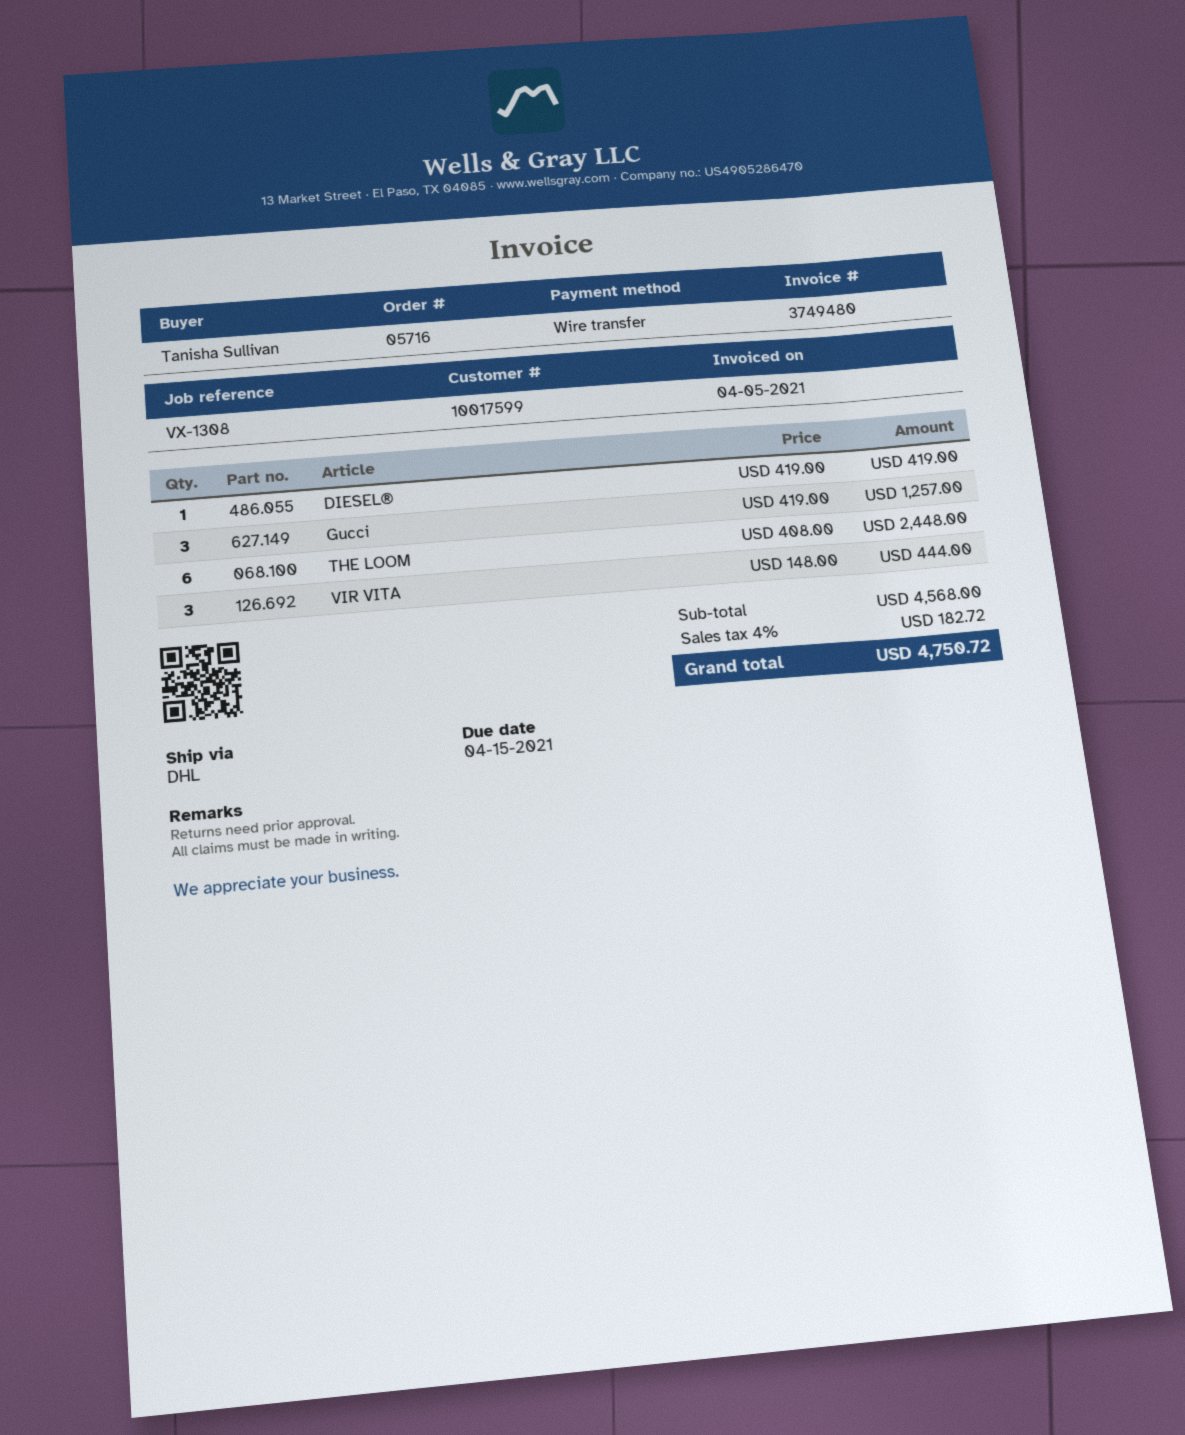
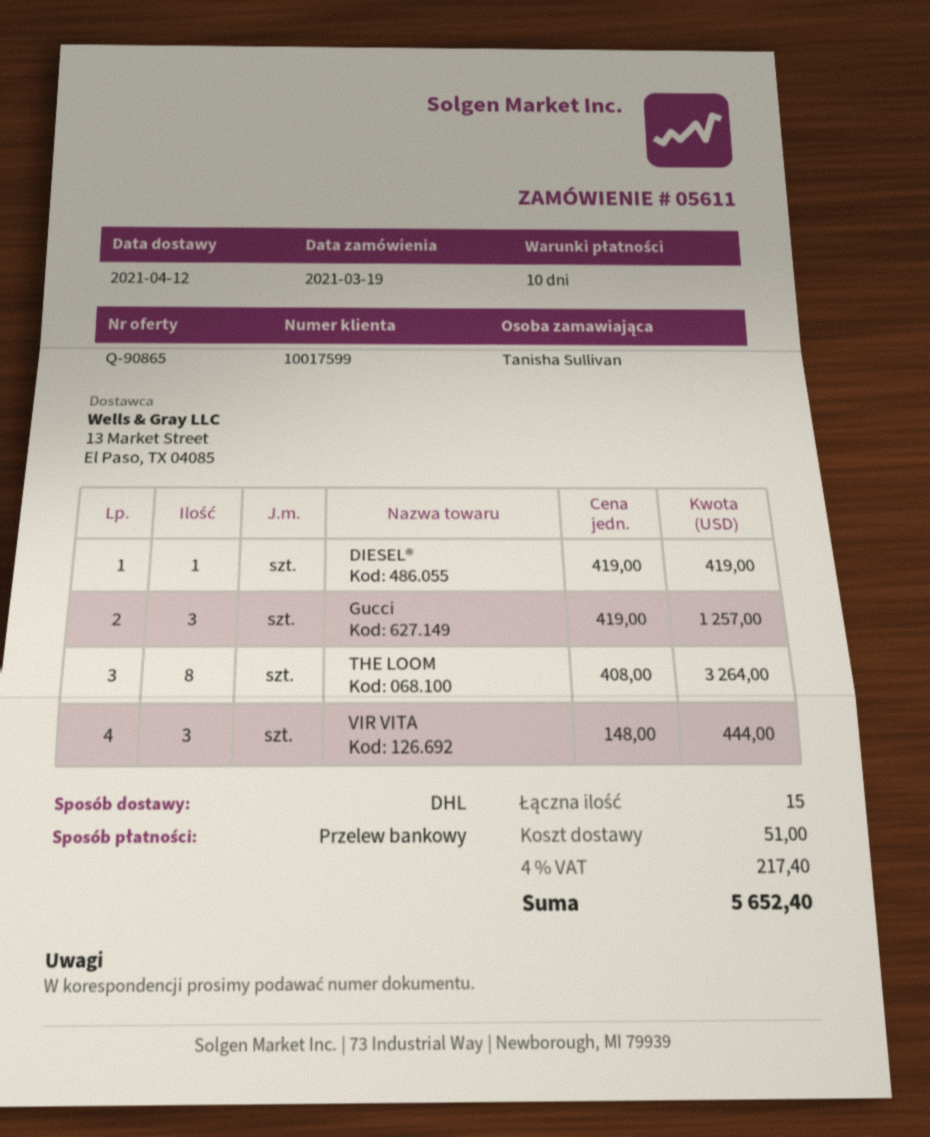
order number: 05716 -> 05611
THE LOOM: 6 x 408.00 = 2448.00 -> 8 x 408.00 = 3264.00
shipping: none -> 51.00
tax: 4% = 182.72 -> 4% = 217.40
total: 4750.72 -> 5652.40

